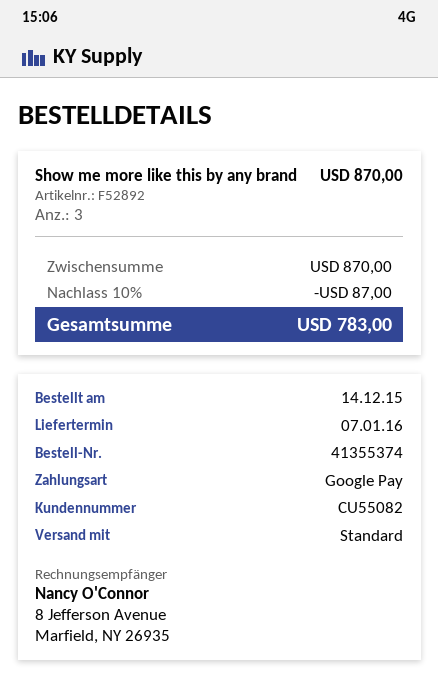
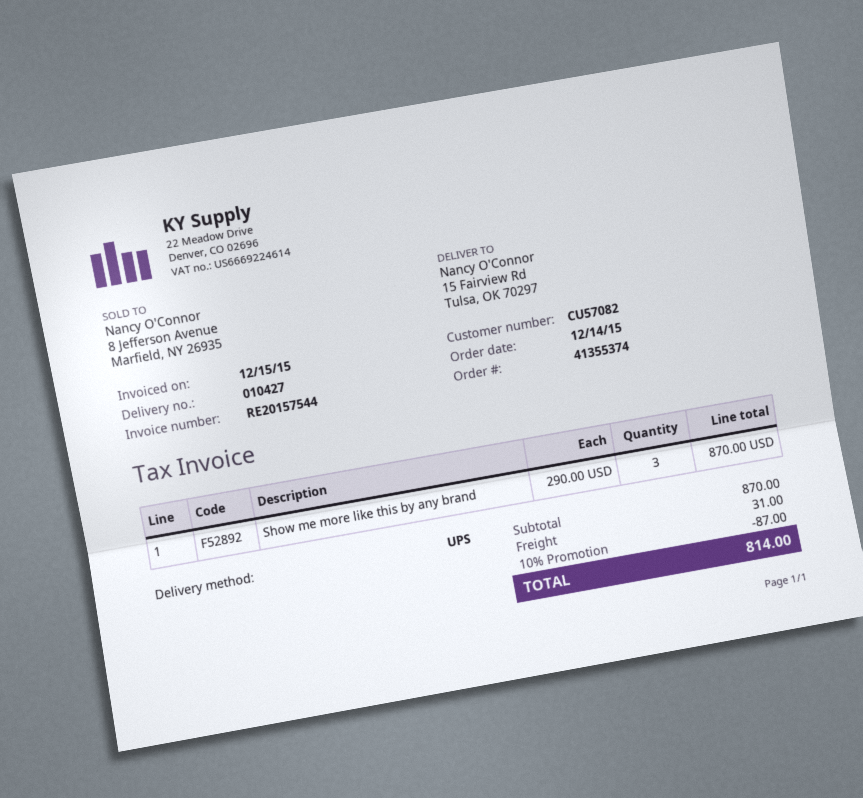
customer number: CU55082 -> CU57082
shipping method: standard -> UPS
shipping: none -> 31.00
total: 783.00 -> 814.00

